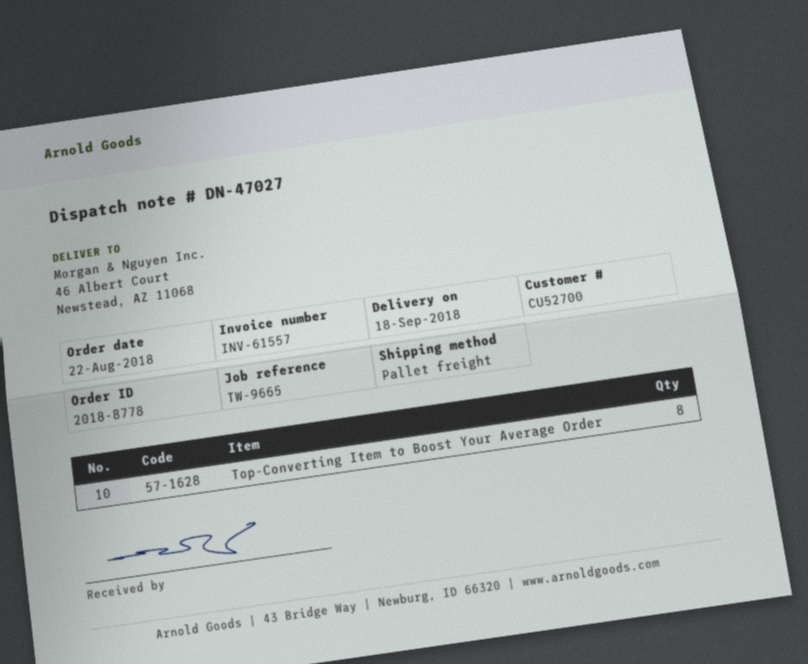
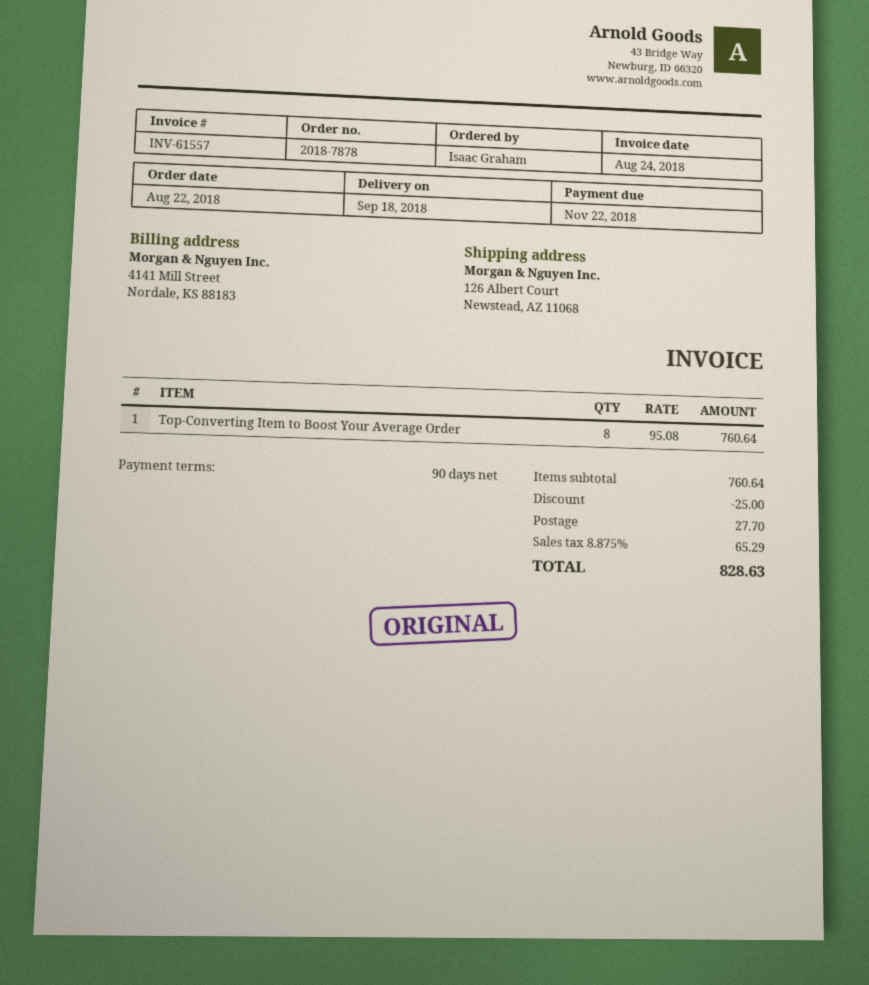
order number: 2018-8778 -> 2018-7878
ship to: 46 Albert Court, Newstead, AZ 11068 -> 126 Albert Court, Newstead, AZ 11068

